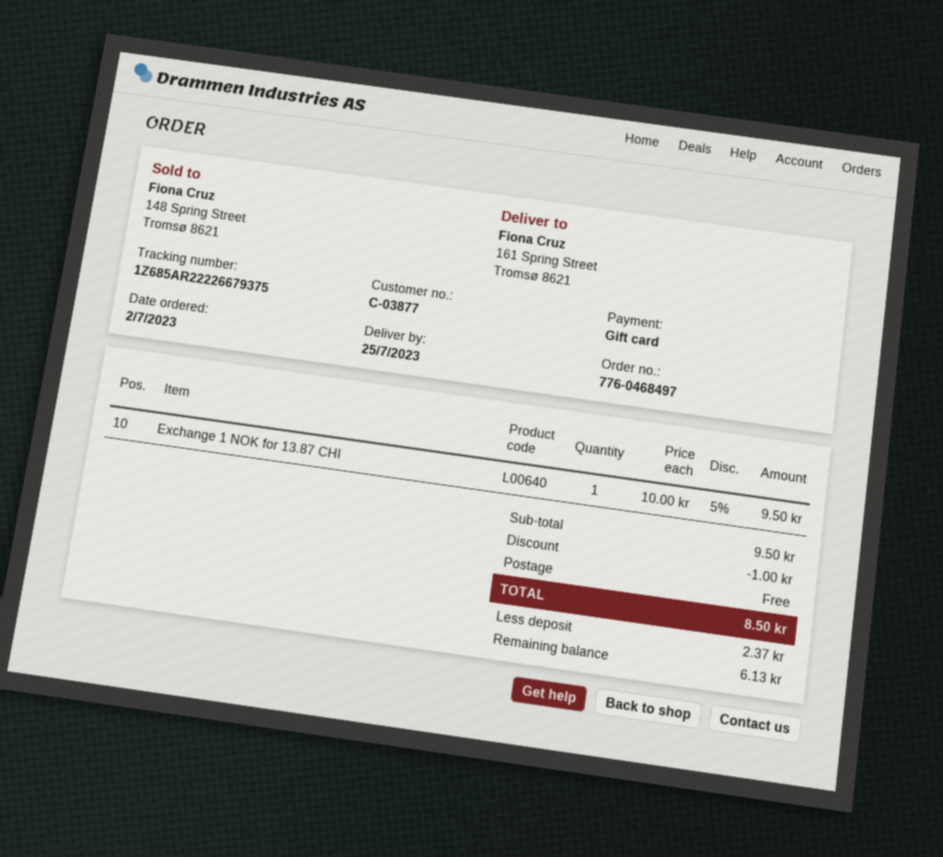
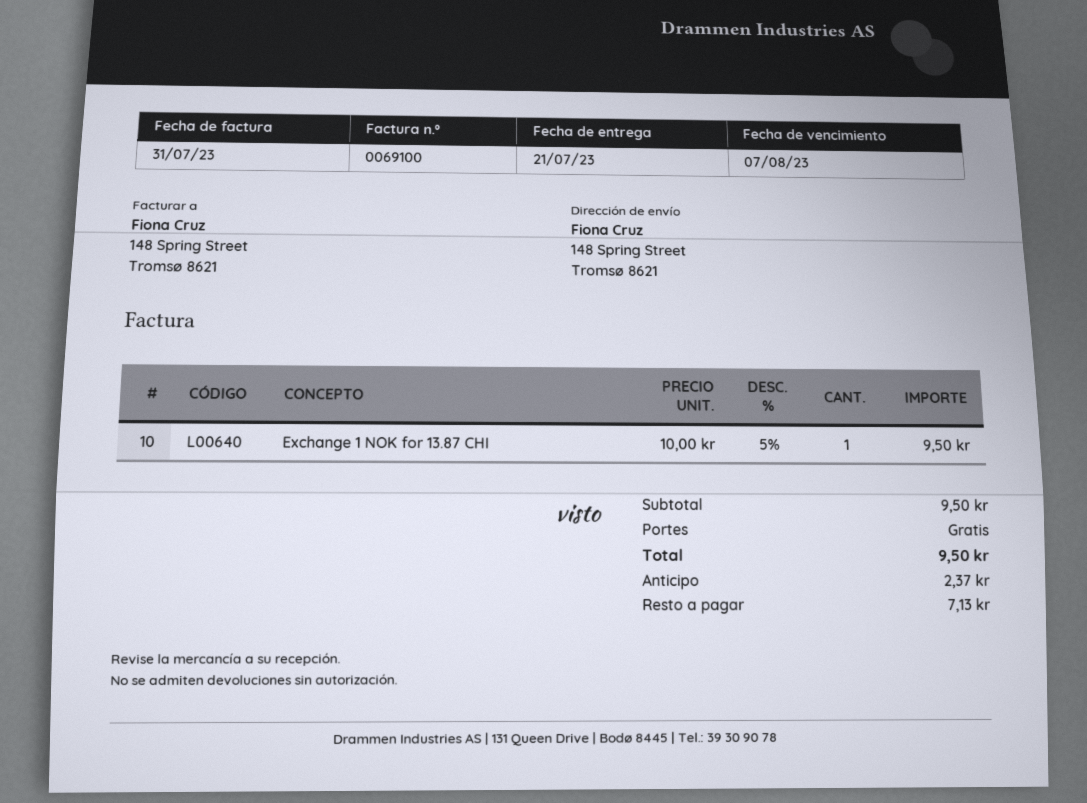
delivery date: 2023-07-25 -> 2023-07-21
ship to: 161 Spring Street, Tromsø 8621 -> 148 Spring Street, Tromsø 8621
discount: 1.00 -> none
total: 8.50 -> 9.50
balance: 6.13 -> 7.13

